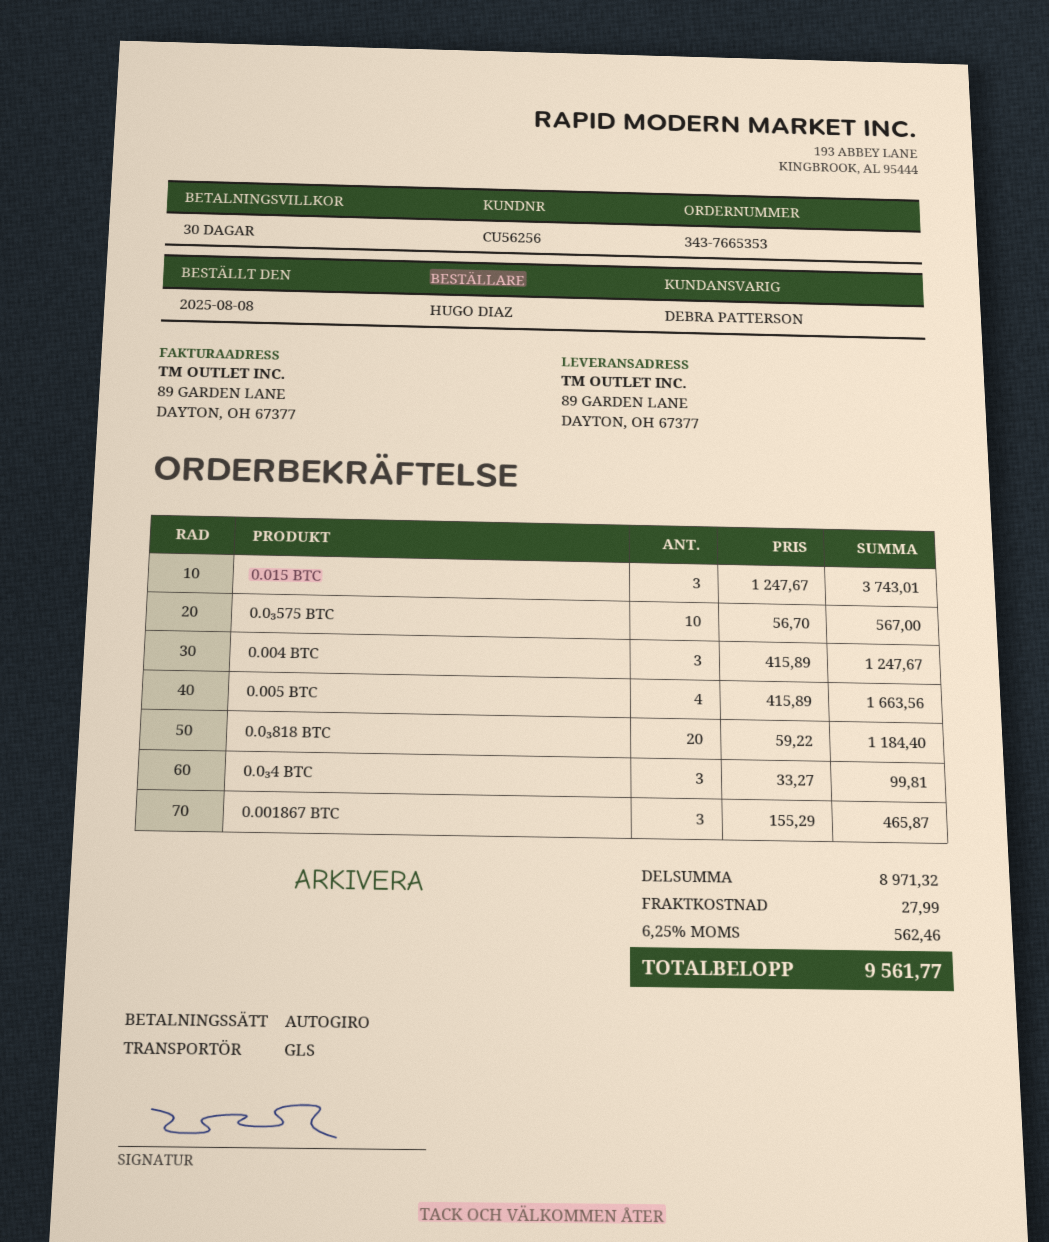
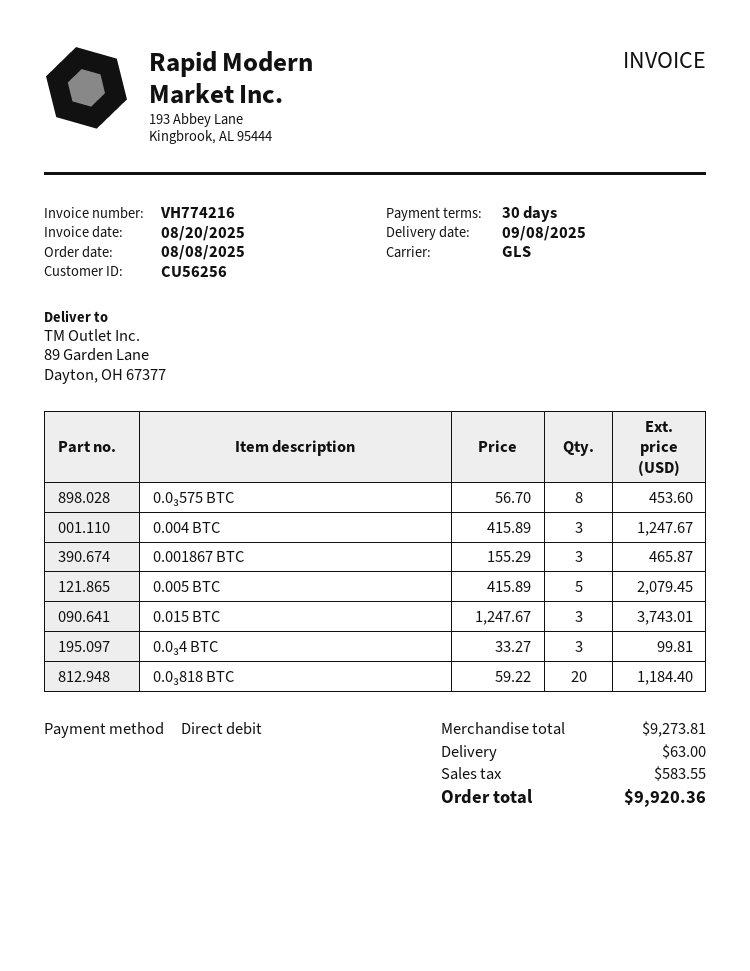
0.0₃575 BTC: 10 x 56.70 = 567.00 -> 8 x 56.70 = 453.60
0.005 BTC: 4 x 415.89 = 1663.56 -> 5 x 415.89 = 2079.45
subtotal: 8971.32 -> 9273.81
shipping: 27.99 -> 63.00
tax: 562.46 -> 583.55
total: 9561.77 -> 9920.36

